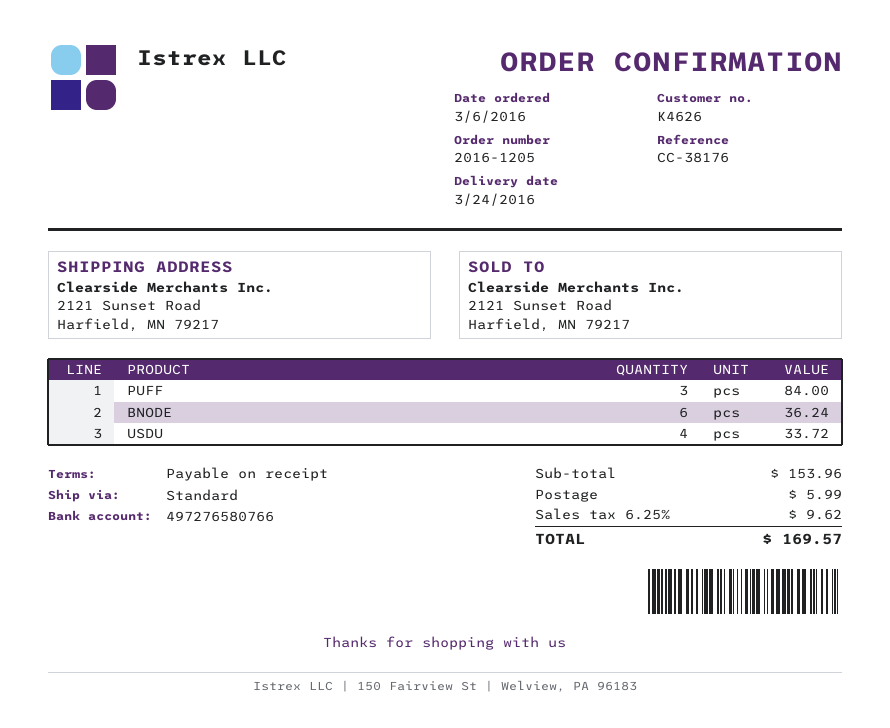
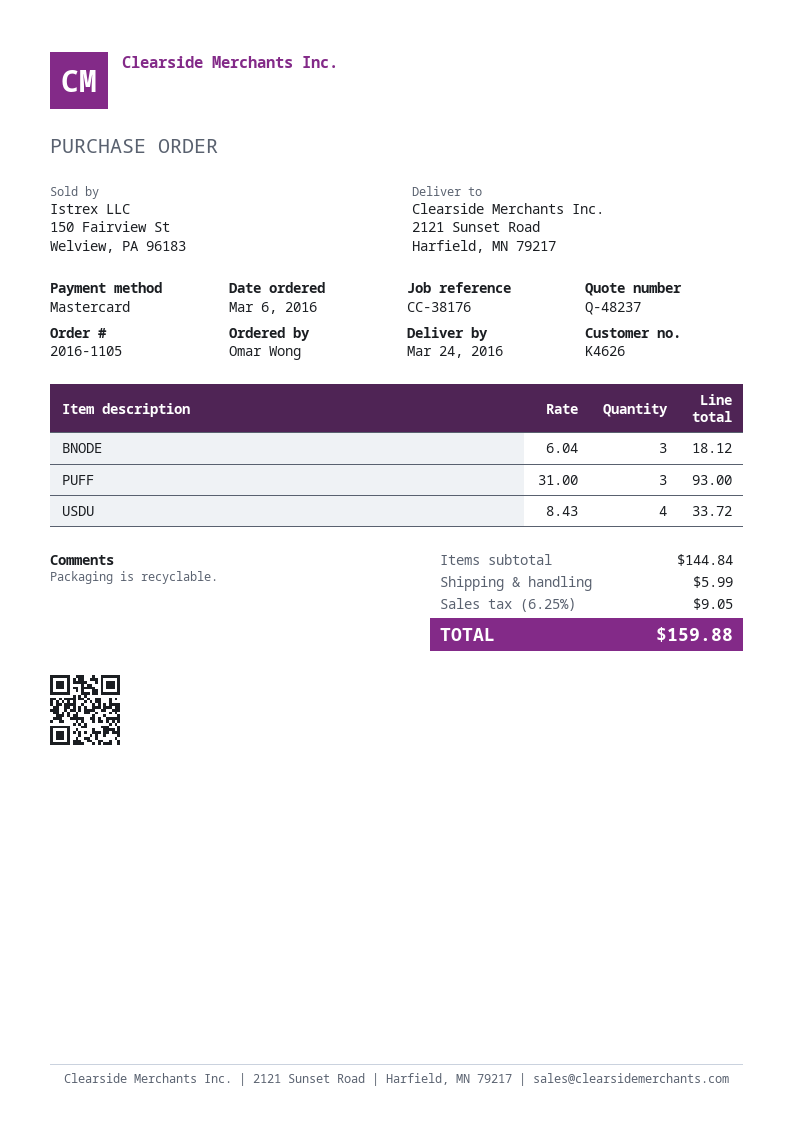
order number: 2016-1205 -> 2016-1105
PUFF: 3 for 84.00 -> 3 for 93.00
BNODE: 6 for 36.24 -> 3 for 18.12
subtotal: 153.96 -> 144.84
tax: 6.25% = 9.62 -> 6.25% = 9.05
total: 169.57 -> 159.88

